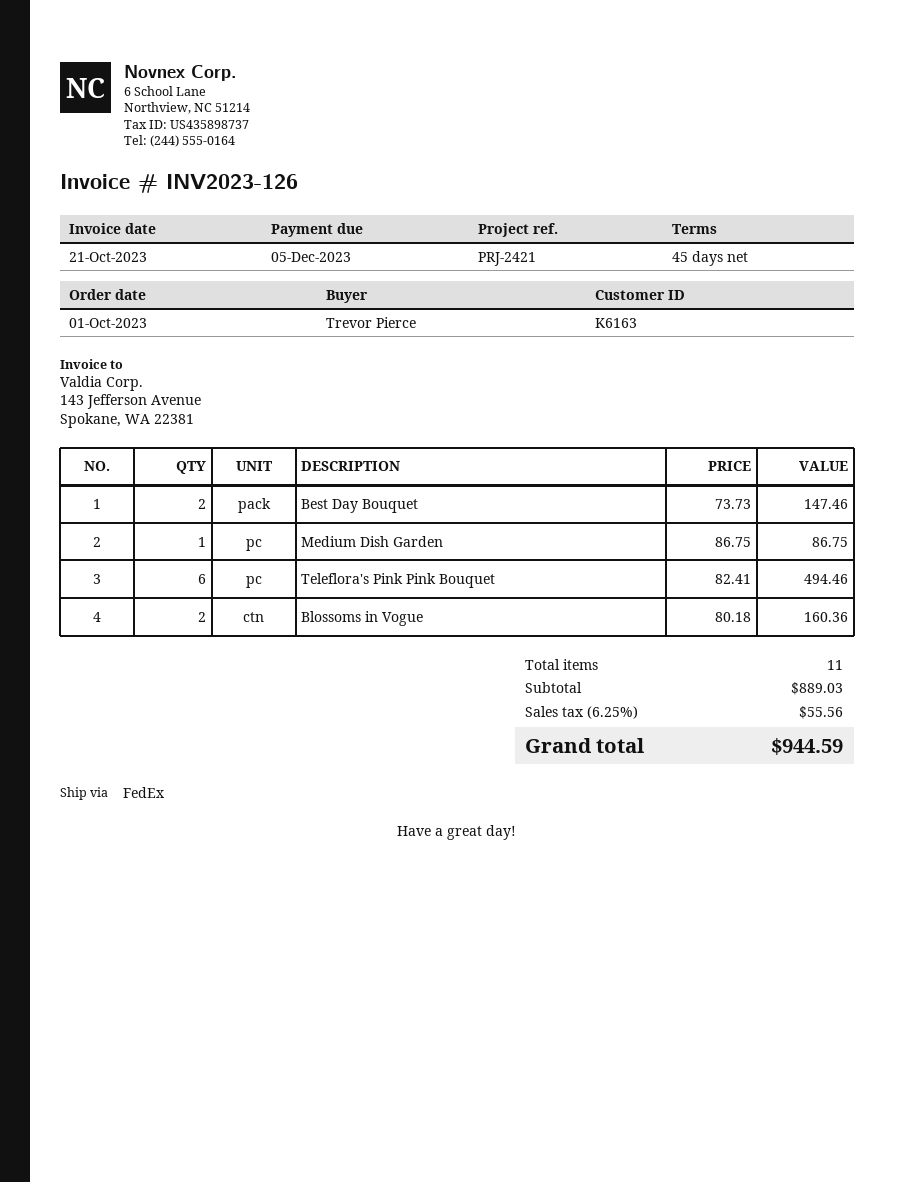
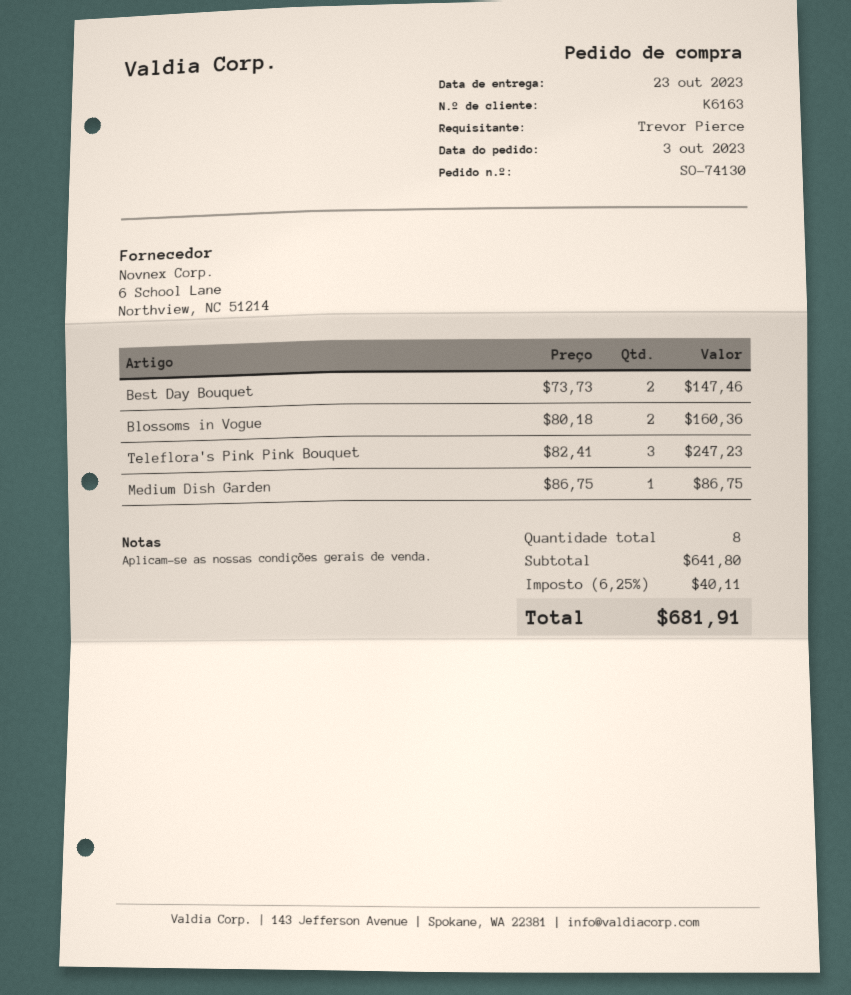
order date: 2023-10-01 -> 2023-10-03
Teleflora's Pink Pink Bouquet: 6 x 82.41 = 494.46 -> 3 x 82.41 = 247.23
total quantity: 11 -> 8
subtotal: 889.03 -> 641.80
tax: 6.25% = 55.56 -> 6.25% = 40.11
total: 944.59 -> 681.91

